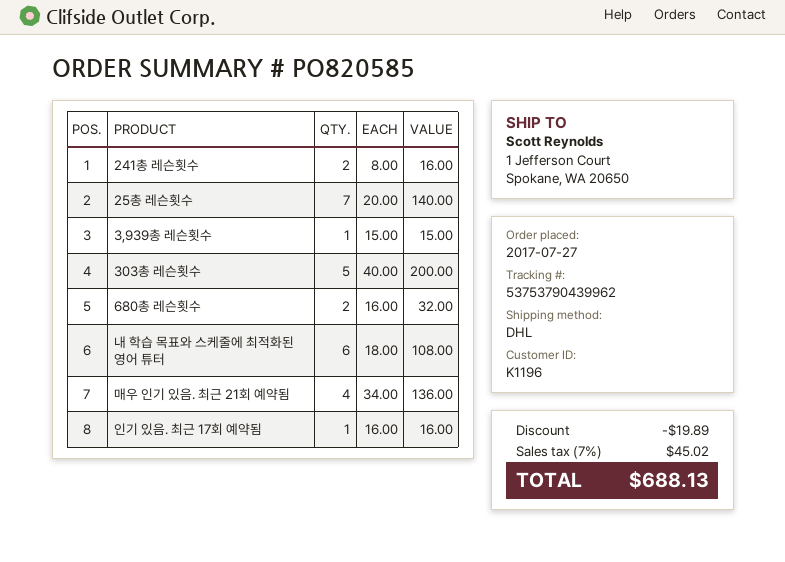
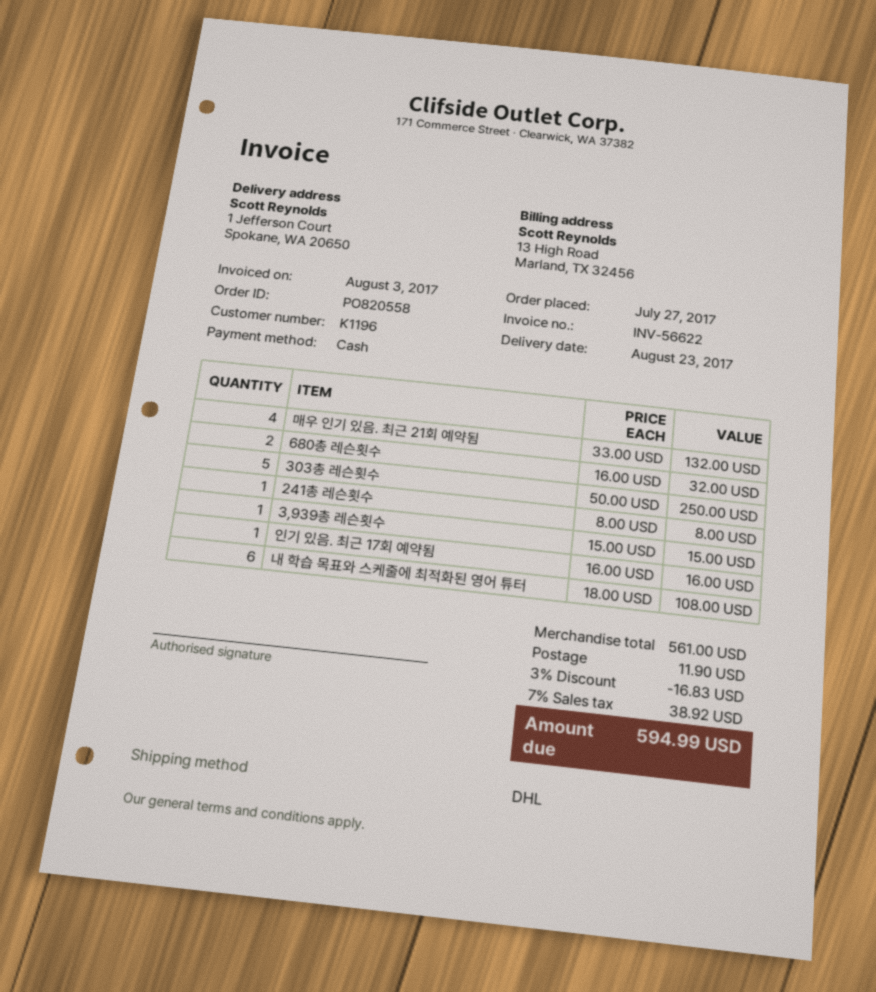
order number: PO820585 -> PO820558
241총 레슨횟수: 2 x 8.00 = 16.00 -> 1 x 8.00 = 8.00
25총 레슨횟수: 7 x 20.00 = 140.00 -> none
303총 레슨횟수: 5 x 40.00 = 200.00 -> 5 x 50.00 = 250.00
매우 인기 있음. 최근 21회 예약됨: 4 x 34.00 = 136.00 -> 4 x 33.00 = 132.00
discount: 19.89 -> 16.83
shipping: none -> 11.90
tax: 7% = 45.02 -> 7% = 38.92
total: 688.13 -> 594.99

